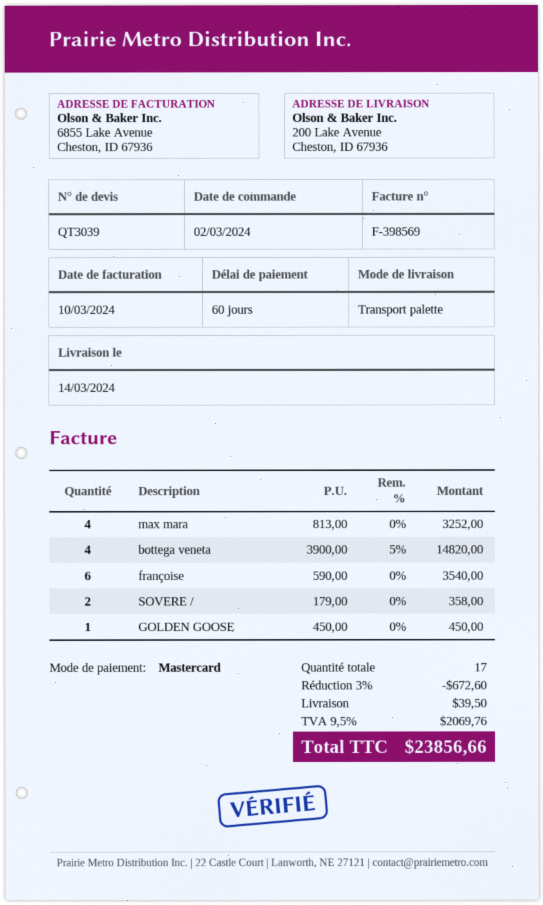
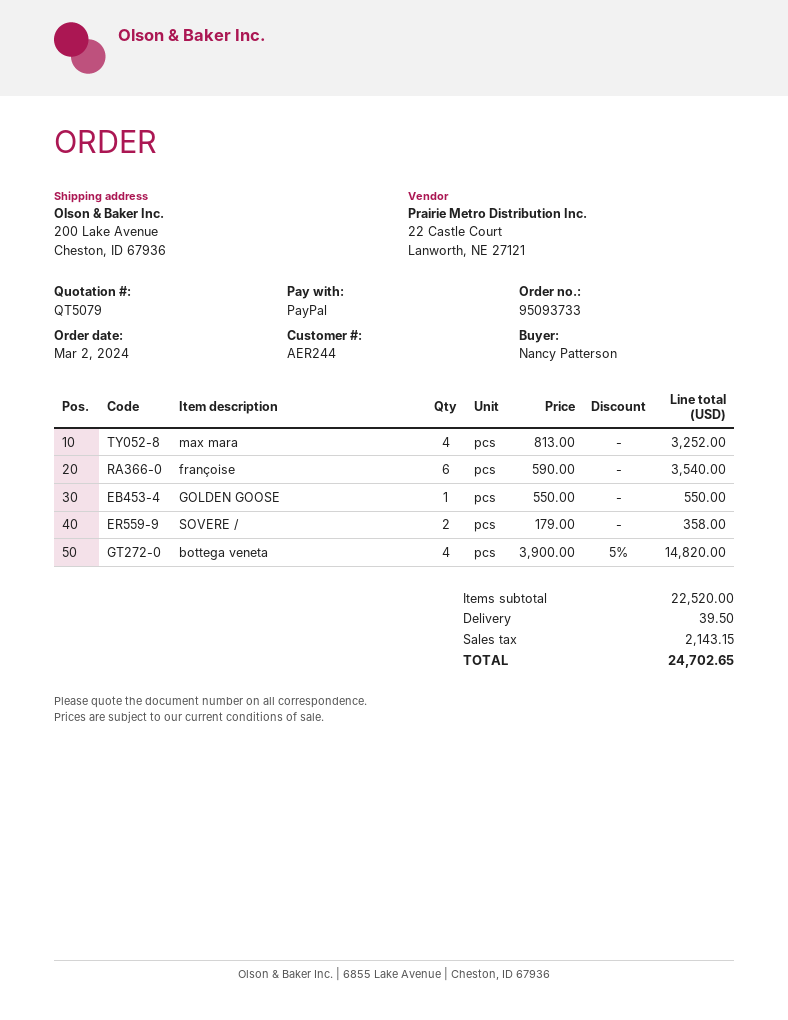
quote number: QT3039 -> QT5079
payment method: Mastercard -> PayPal
GOLDEN GOOSE: 1 x 450.00 = 450.00 -> 1 x 550.00 = 550.00
discount: 3% = 672.60 -> none
tax: 2069.76 -> 2143.15
total: 23856.66 -> 24702.65

